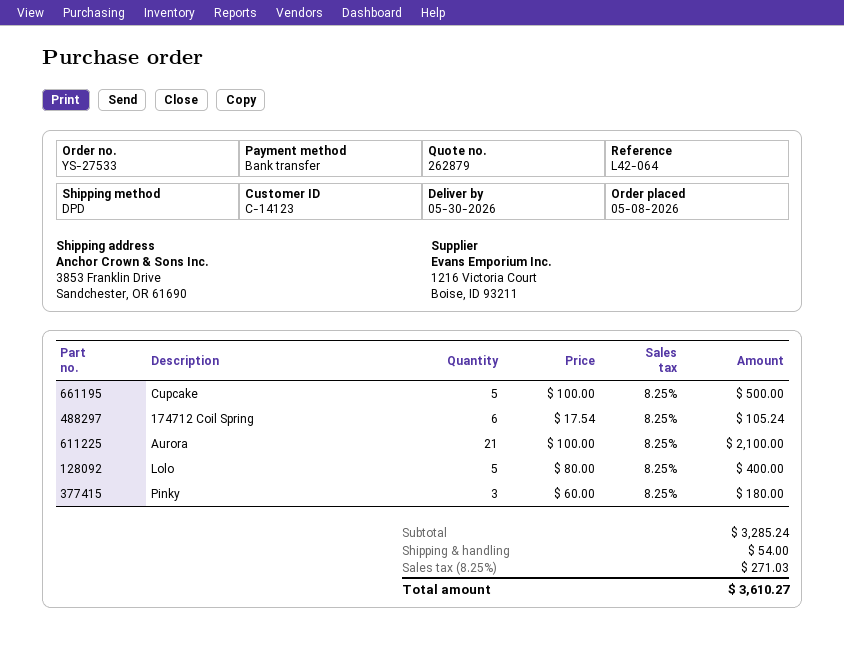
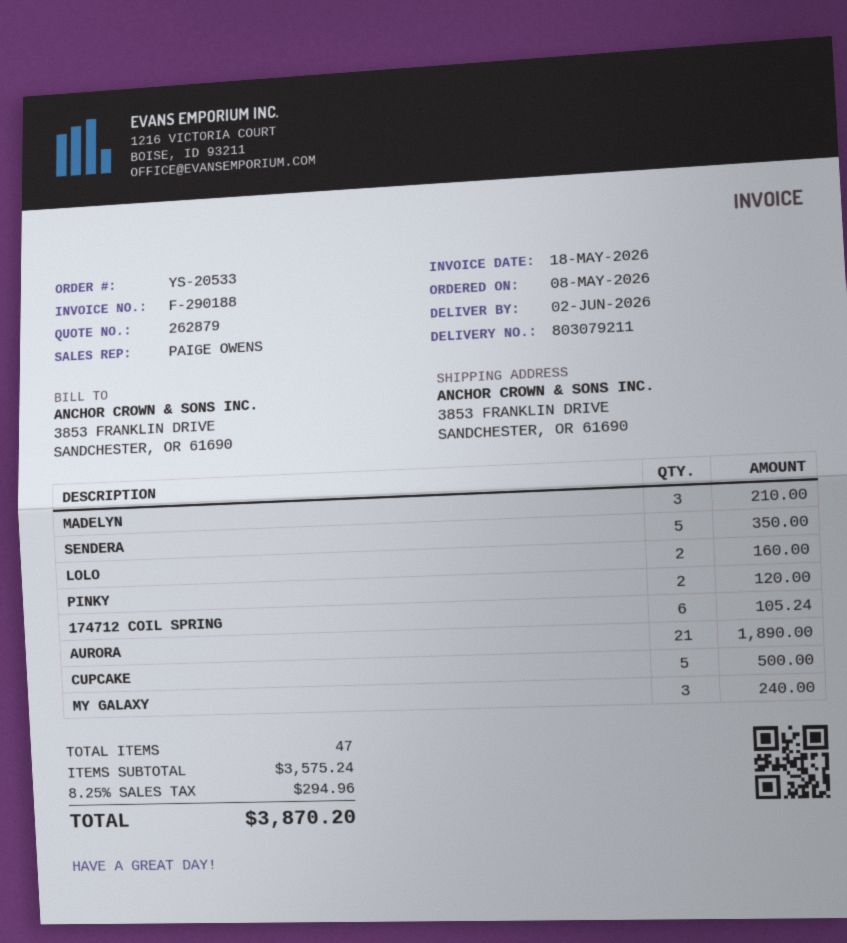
order number: YS-27533 -> YS-20533
delivery date: 2026-05-30 -> 2026-06-02
Aurora: 21 for 2100.00 -> 21 for 1890.00
Lolo: 5 for 400.00 -> 2 for 160.00
Pinky: 3 for 180.00 -> 2 for 120.00
MADELYN: none -> 3 for 210.00
SENDERA: none -> 5 for 350.00
MY GALAXY: none -> 3 for 240.00
subtotal: 3285.24 -> 3575.24
shipping: 54.00 -> none
tax: 8.25% = 271.03 -> 8.25% = 294.96
total: 3610.27 -> 3870.20

